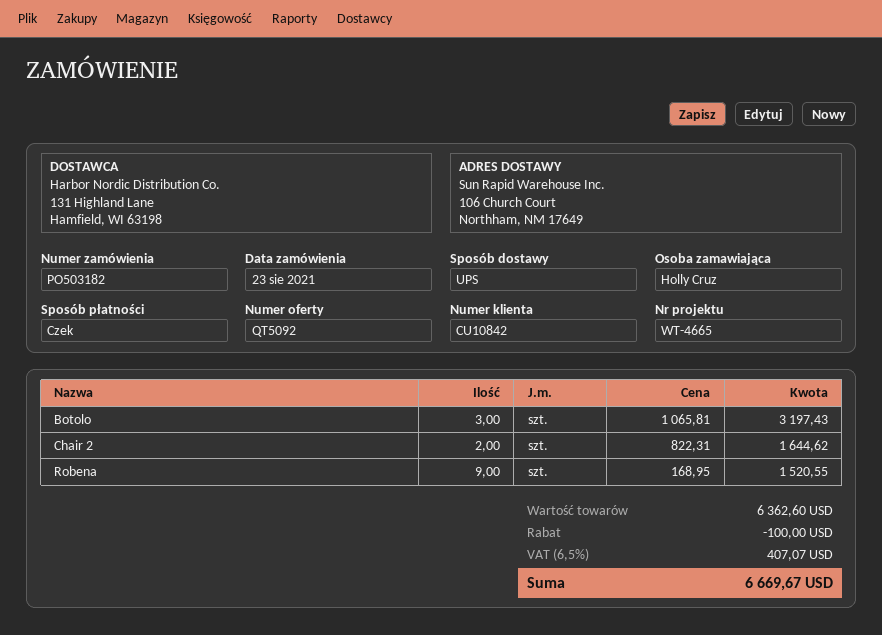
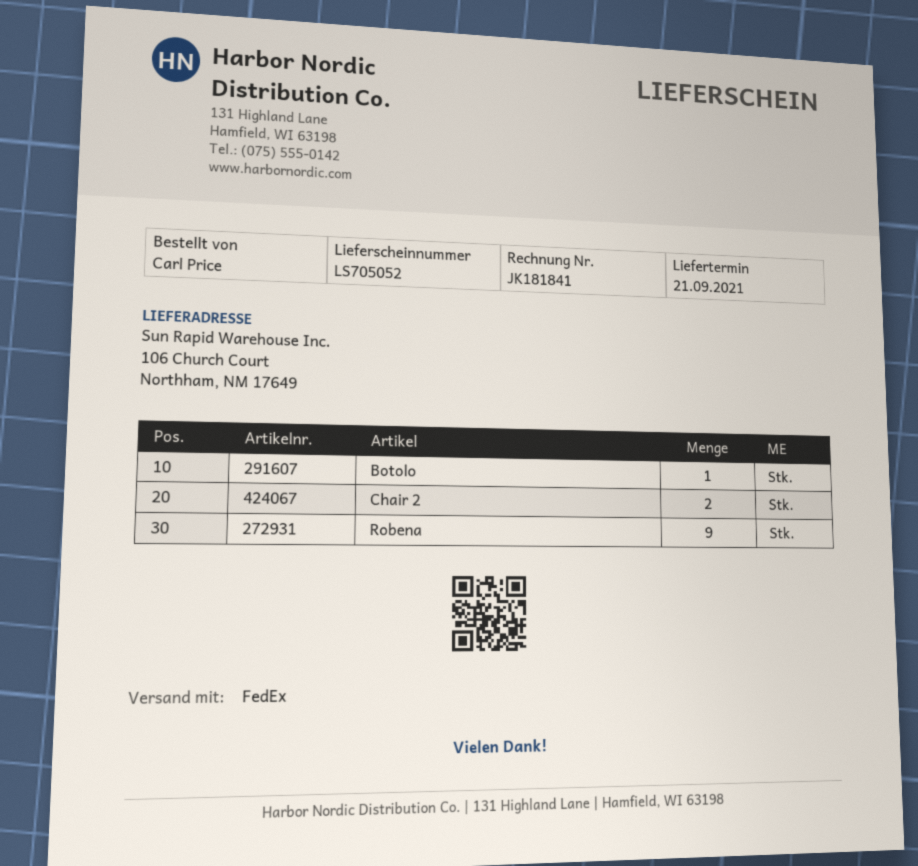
ordered by: Holly Cruz -> Carl Price
shipping method: UPS -> FedEx
Botolo: 3 -> 1

